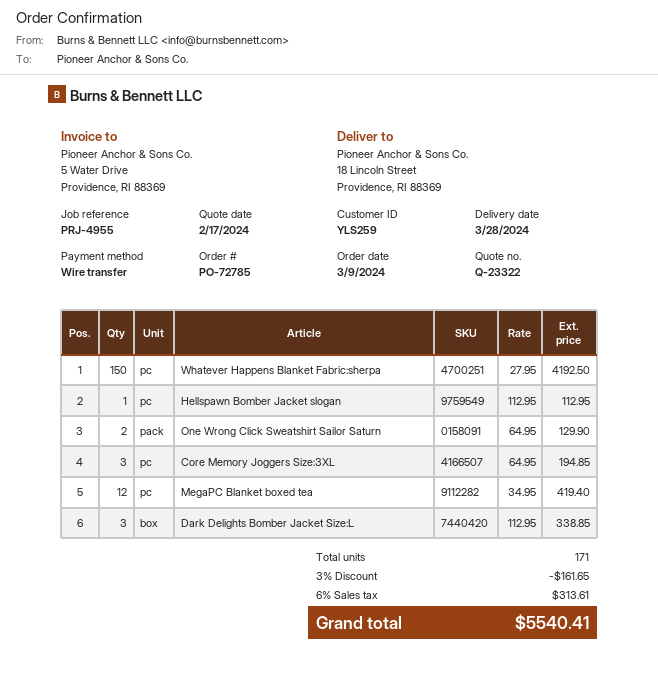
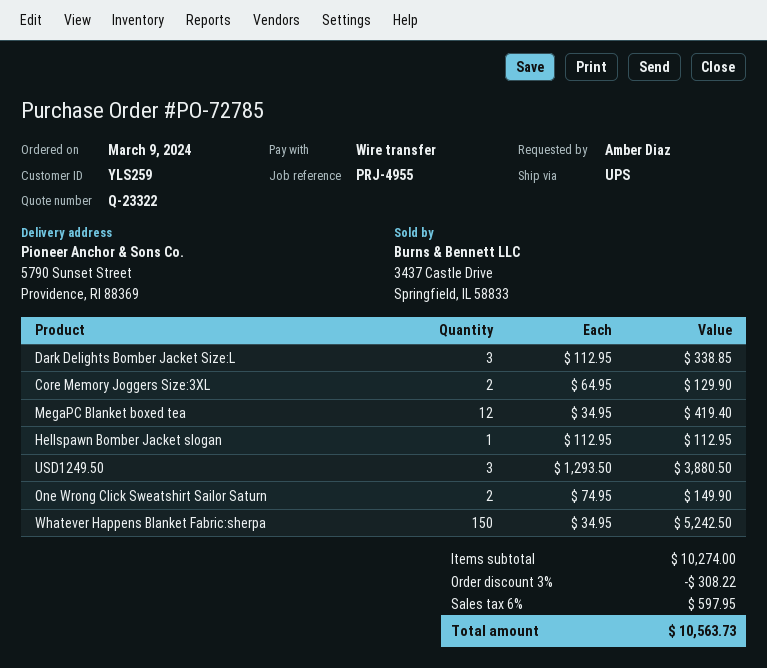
ship to: 18 Lincoln Street, Providence, RI 88369 -> 5790 Sunset Street, Providence, RI 88369
Whatever Happens Blanket Fabric:sherpa: 150 x 27.95 = 4192.50 -> 150 x 34.95 = 5242.50
One Wrong Click Sweatshirt Sailor Saturn: 2 x 64.95 = 129.90 -> 2 x 74.95 = 149.90
Core Memory Joggers Size:3XL: 3 x 64.95 = 194.85 -> 2 x 64.95 = 129.90
USD1249.50: none -> 3 x 1293.50 = 3880.50
discount: 3% = 161.65 -> 3% = 308.22
tax: 6% = 313.61 -> 6% = 597.95
total: 5540.41 -> 10563.73

